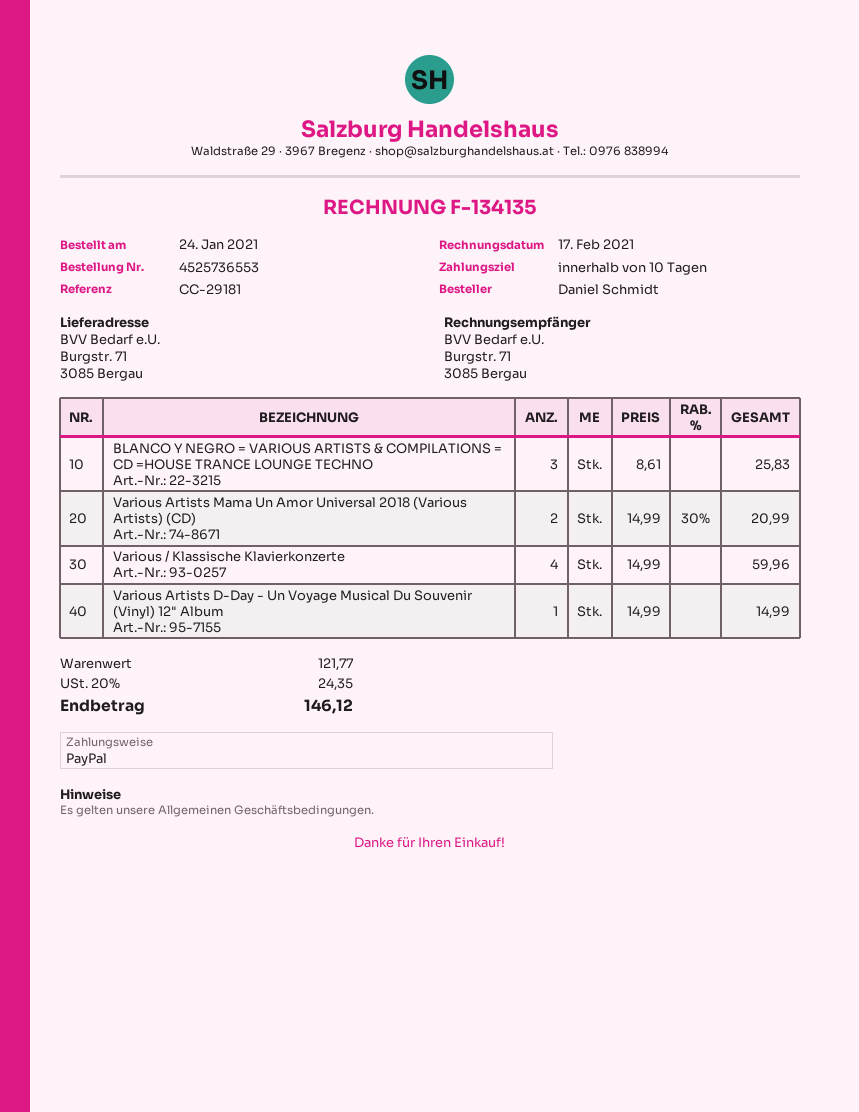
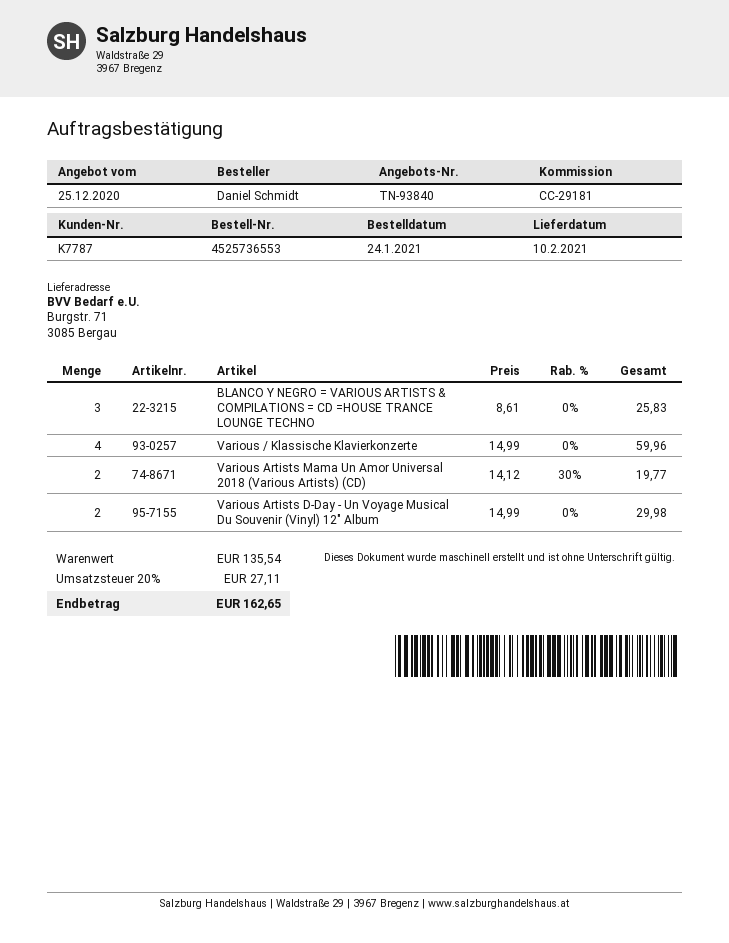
Various Artists Mama Un Amor Universal 2018 (Various Artists) (CD): 2 x 14.99 - 30% = 20.99 -> 2 x 14.12 - 30% = 19.77
Various Artists D-Day - Un Voyage Musical Du Souvenir (Vinyl) 12" Album: 1 x 14.99 = 14.99 -> 2 x 14.99 = 29.98
subtotal: 121.77 -> 135.54
tax: 20% = 24.35 -> 20% = 27.11
total: 146.12 -> 162.65

